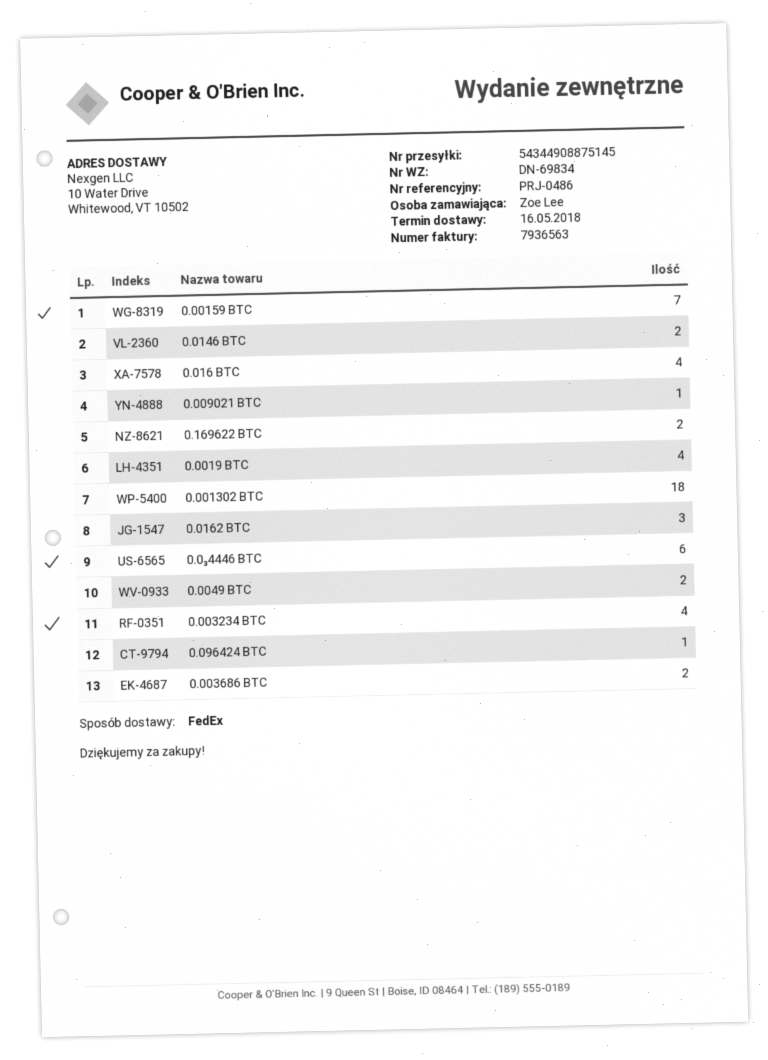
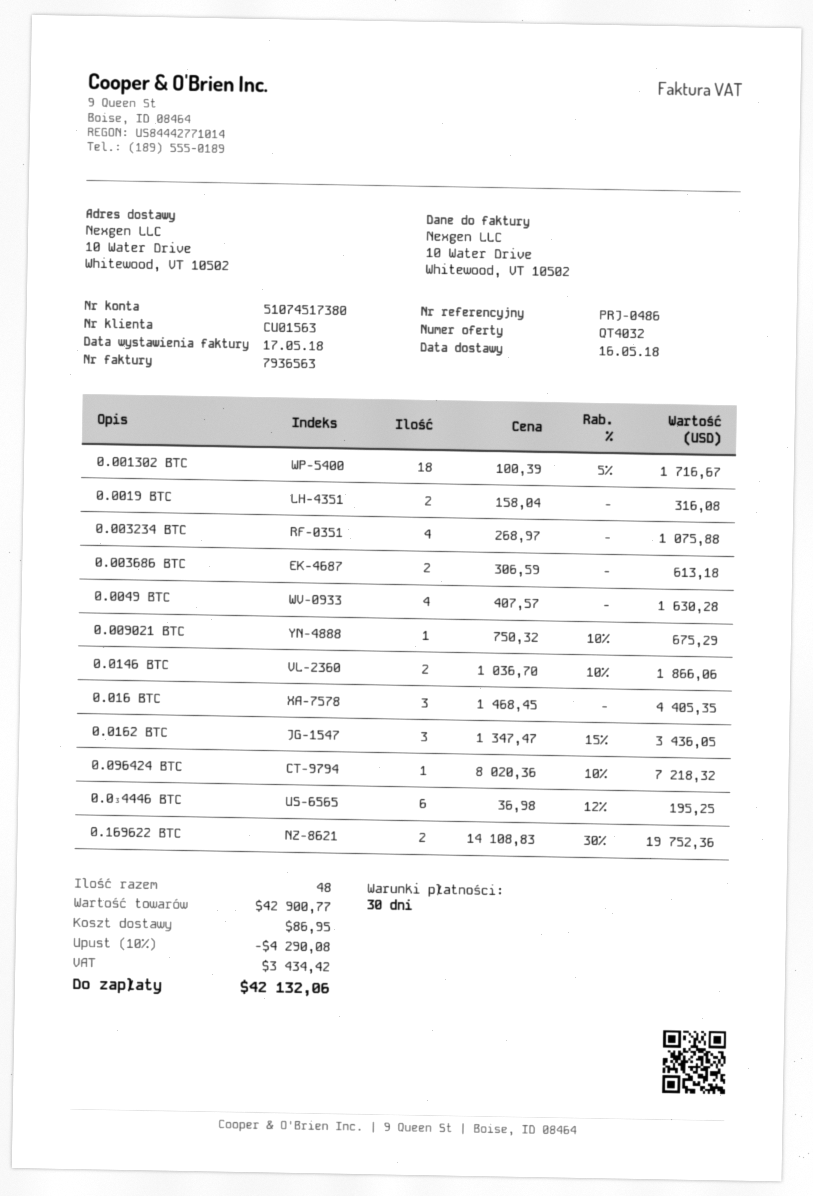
0.00159 BTC: 7 -> none
0.016 BTC: 4 -> 3
0.0019 BTC: 4 -> 2
0.0049 BTC: 2 -> 4

